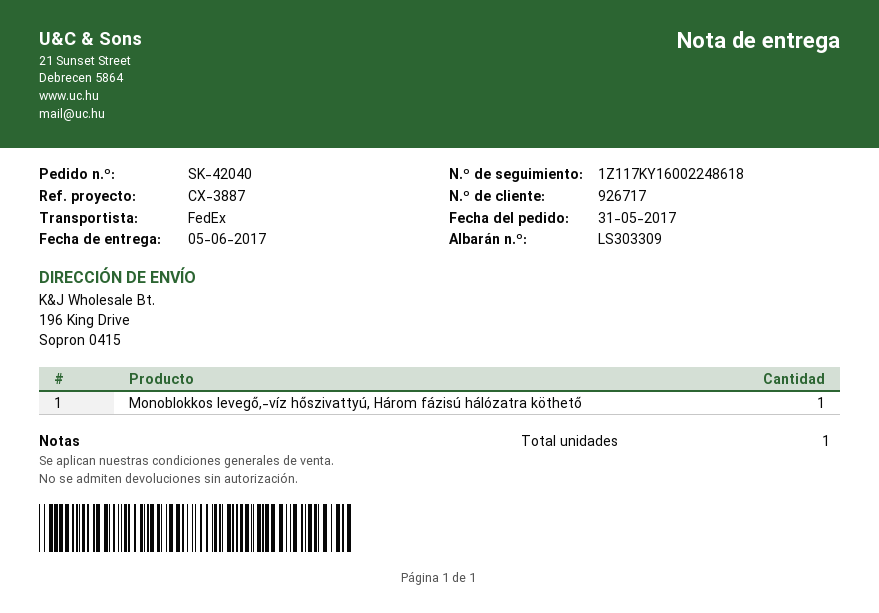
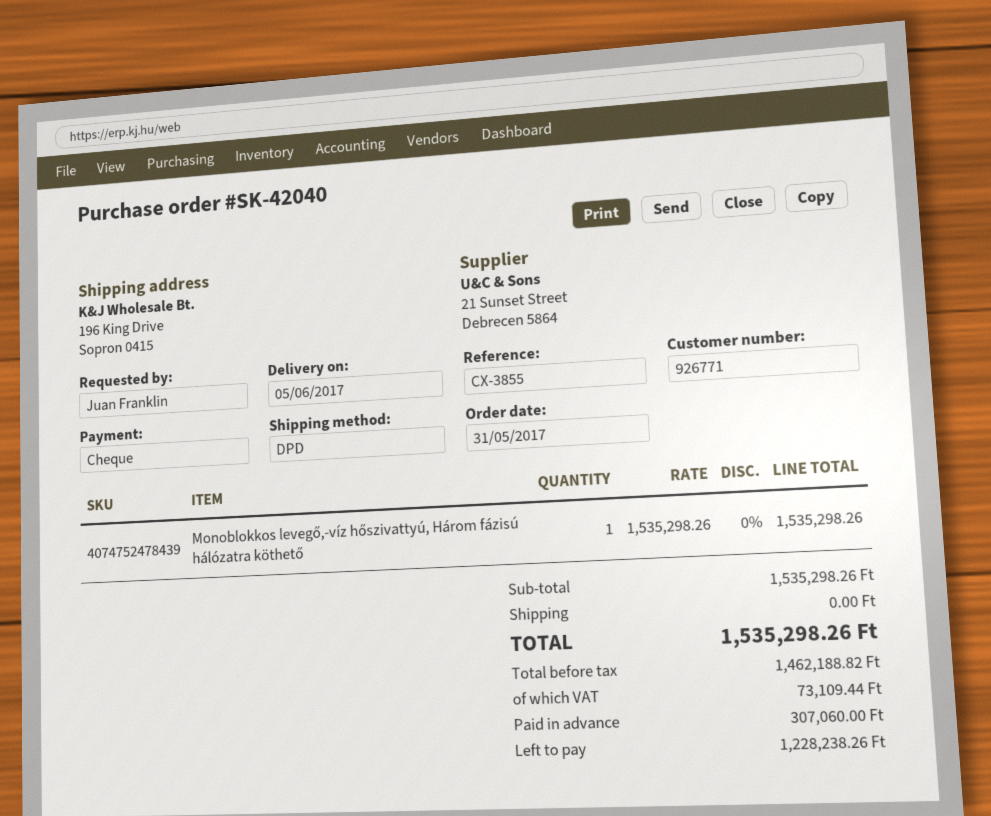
customer number: 926717 -> 926771
reference: CX-3887 -> CX-3855
shipping method: FedEx -> DPD

